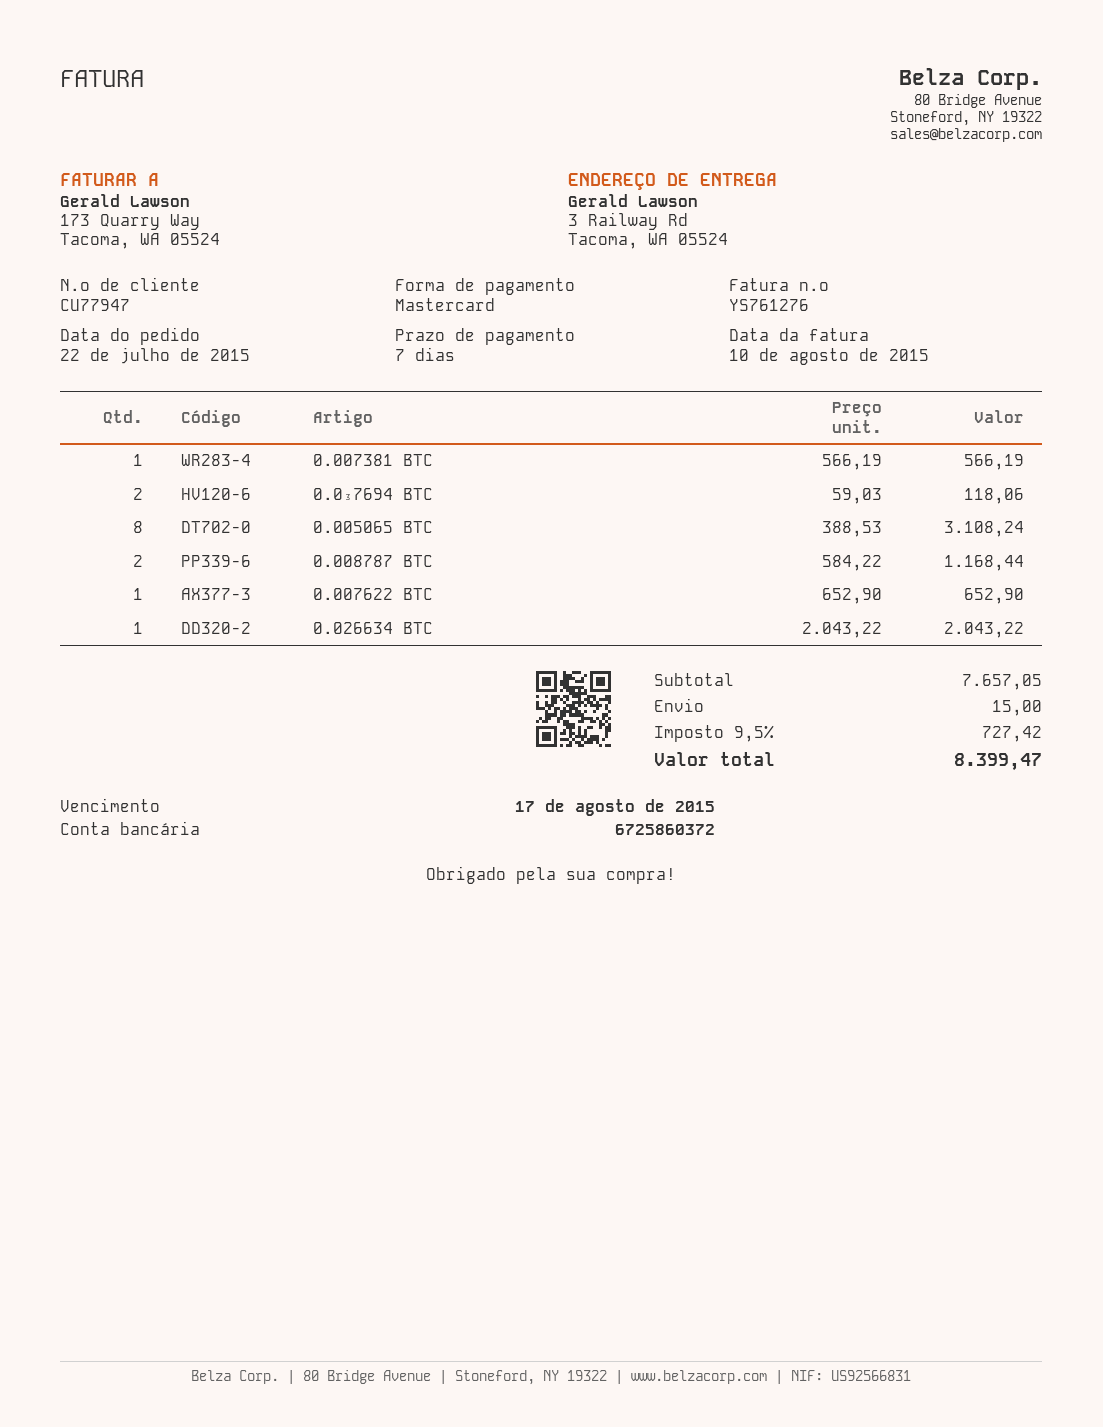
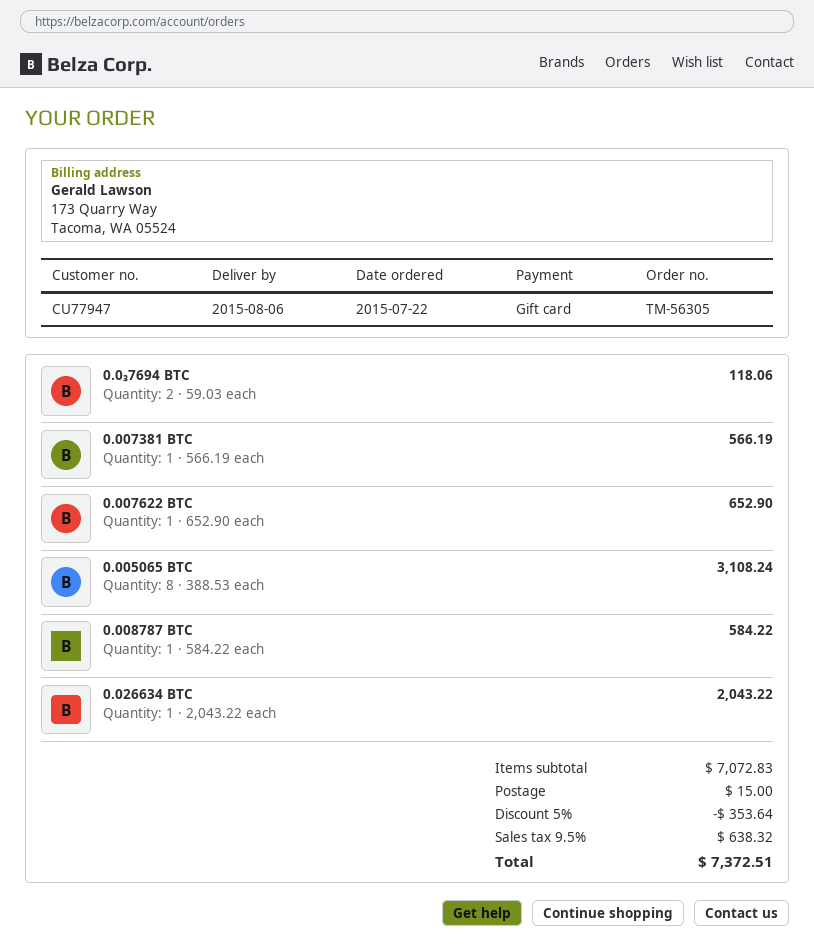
payment method: Mastercard -> gift card
0.008787 BTC: 2 x 584.22 = 1168.44 -> 1 x 584.22 = 584.22
subtotal: 7657.05 -> 7072.83
discount: none -> 5% = 353.64
tax: 9.5% = 727.42 -> 9.5% = 638.32
total: 8399.47 -> 7372.51

